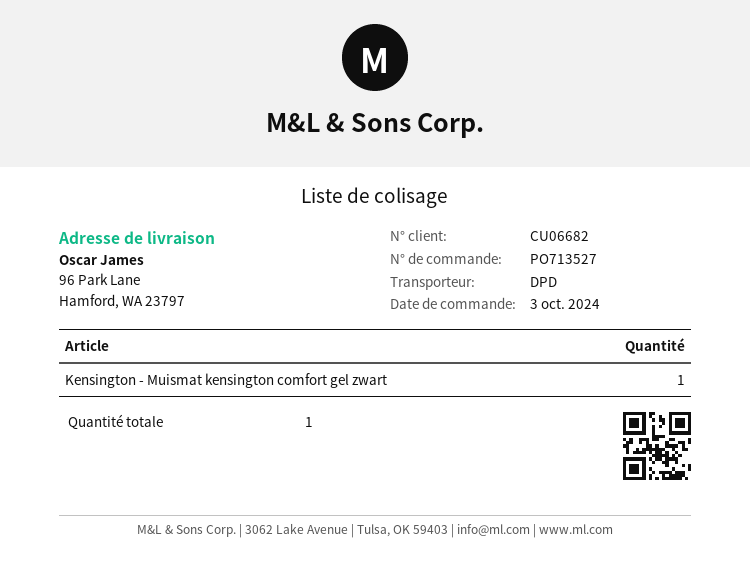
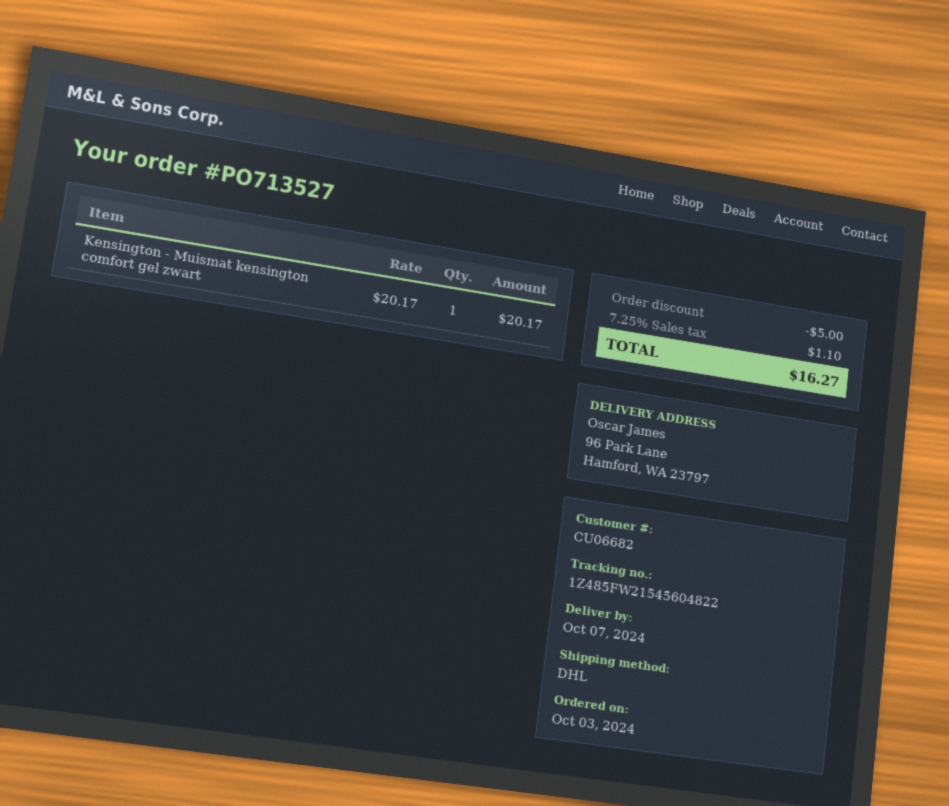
shipping method: DPD -> DHL

